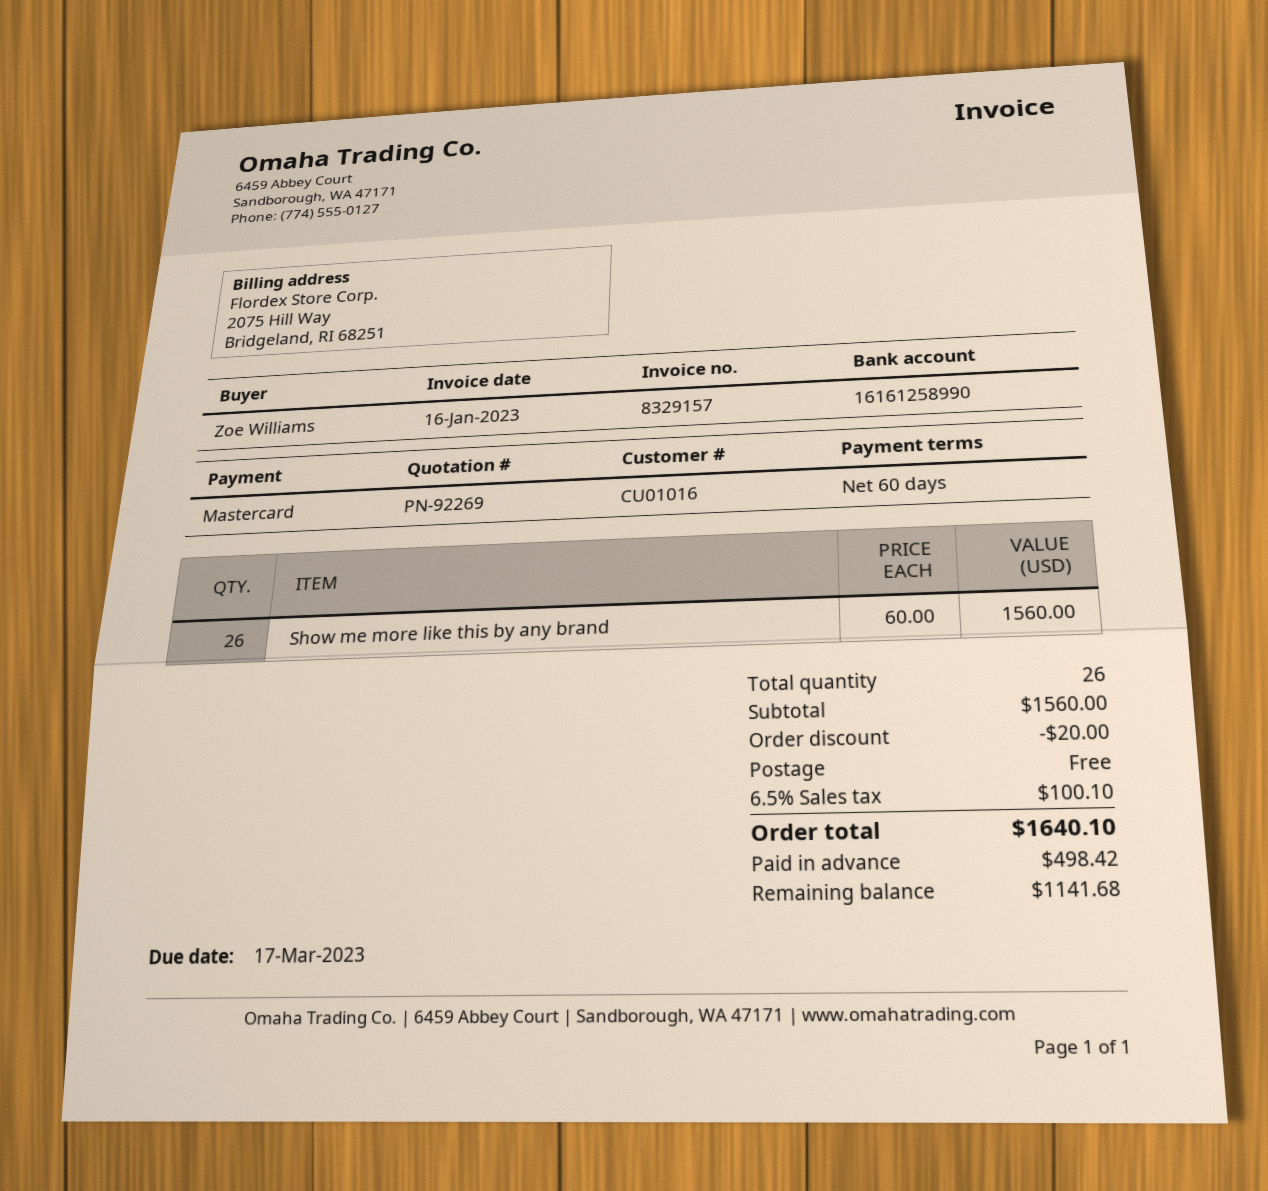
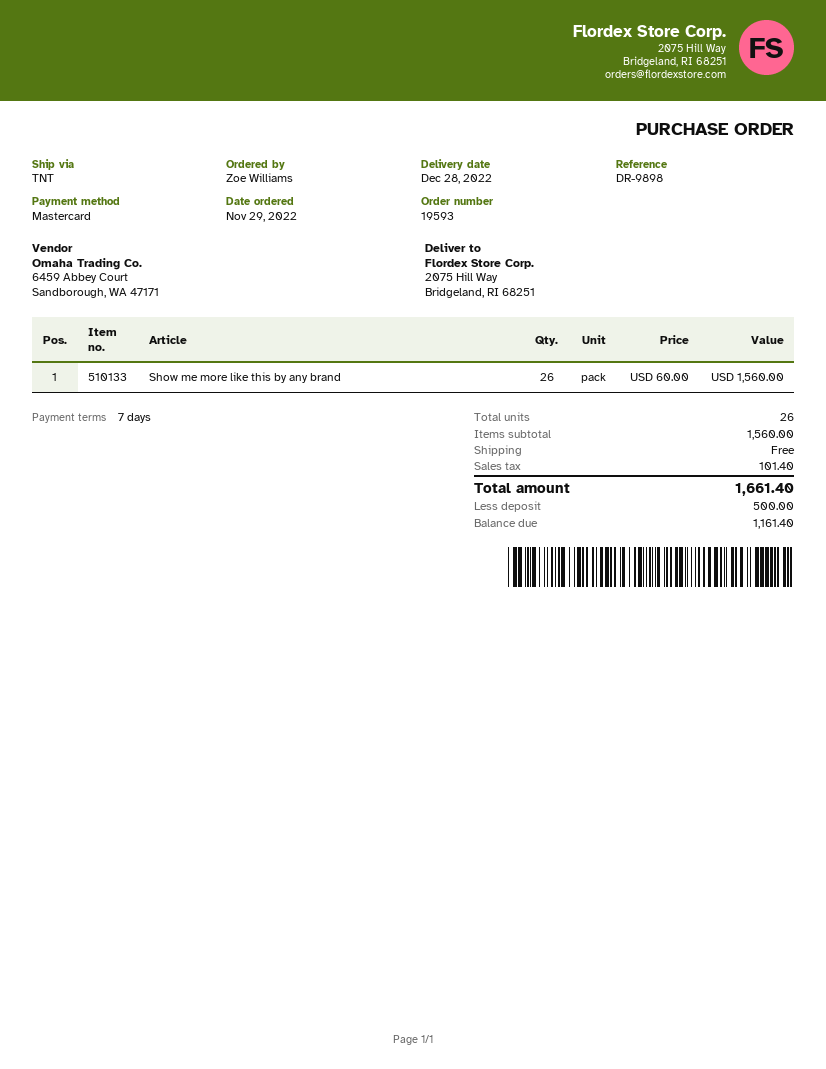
payment terms: 60 days -> 7 days
discount: 20.00 -> none
tax: 100.10 -> 101.40
total: 1640.10 -> 1661.40
deposit: 498.42 -> 500.00
balance: 1141.68 -> 1161.40

